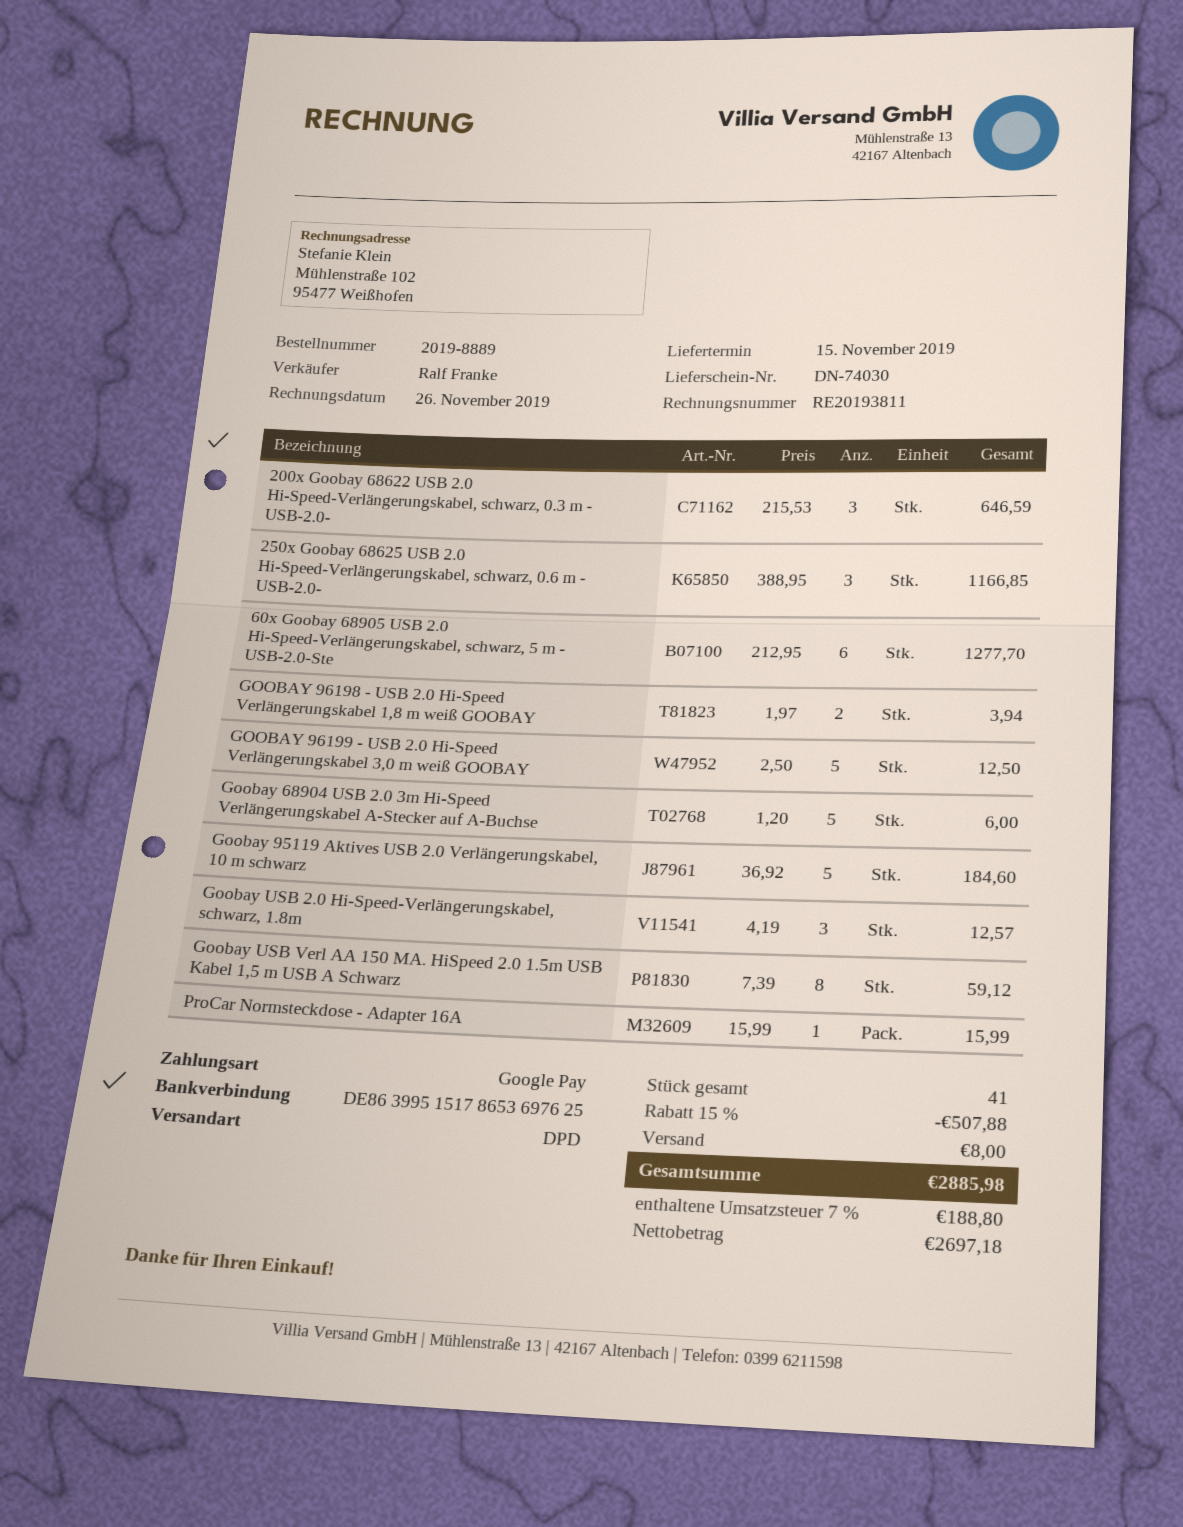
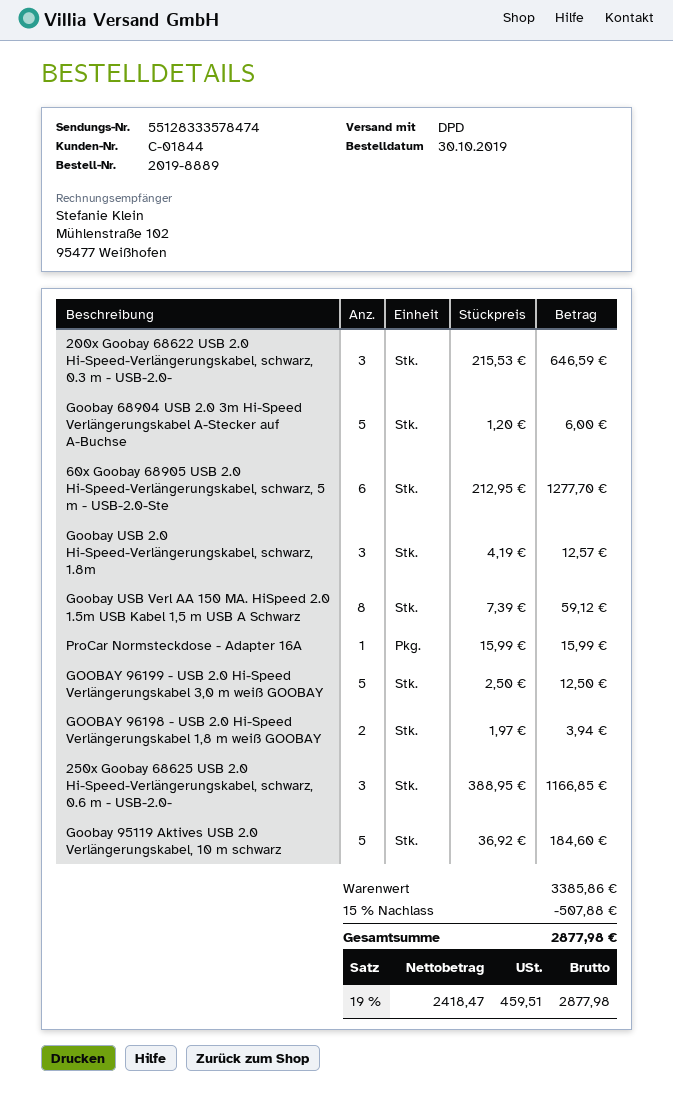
shipping: 8.00 -> none
net: 2697.18 -> 2418.47
tax: 7% = 188.80 -> 19% = 459.51
total: 2885.98 -> 2877.98

